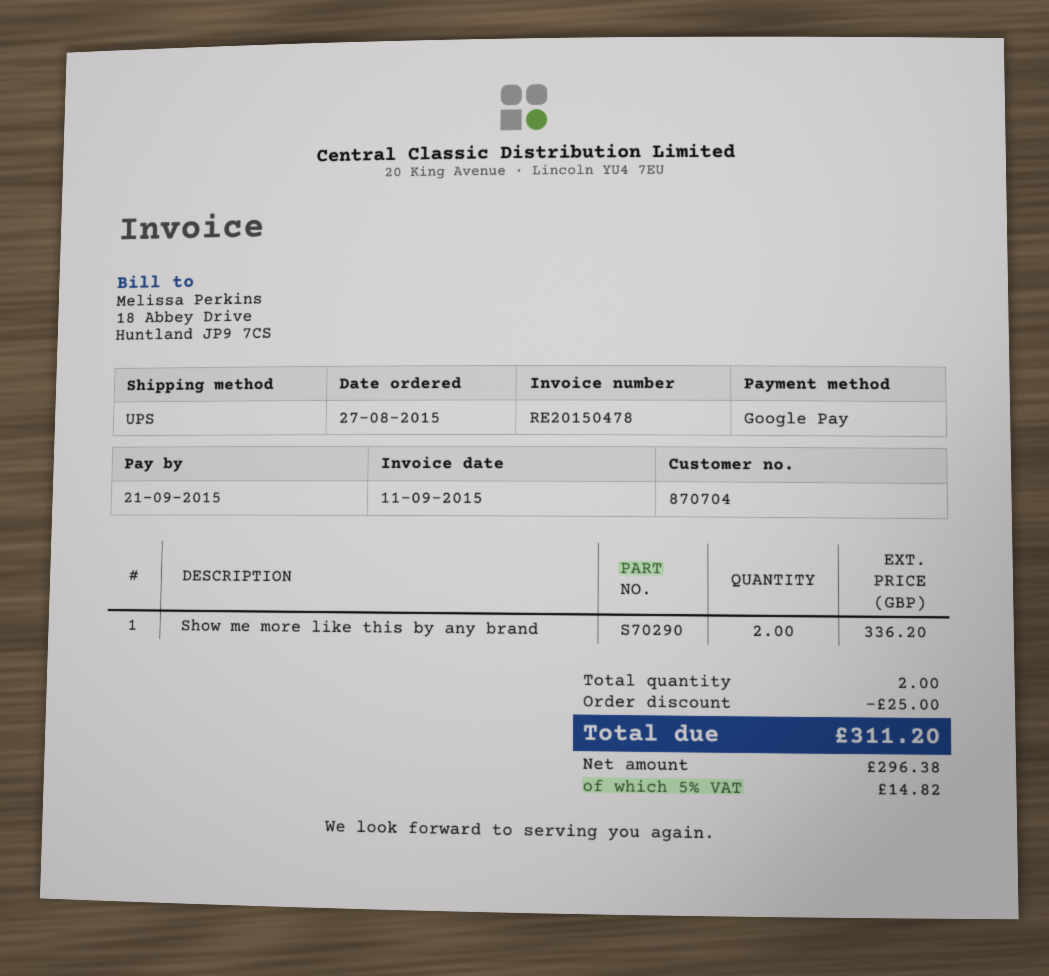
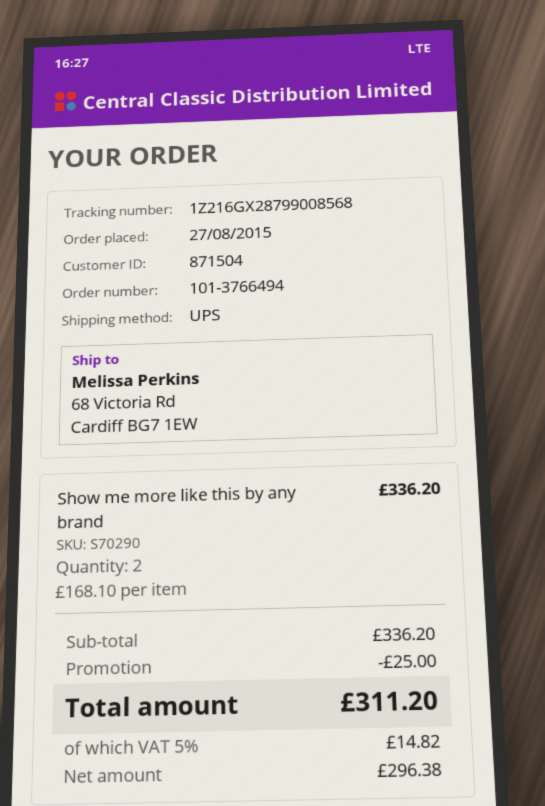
customer number: 870704 -> 871504

